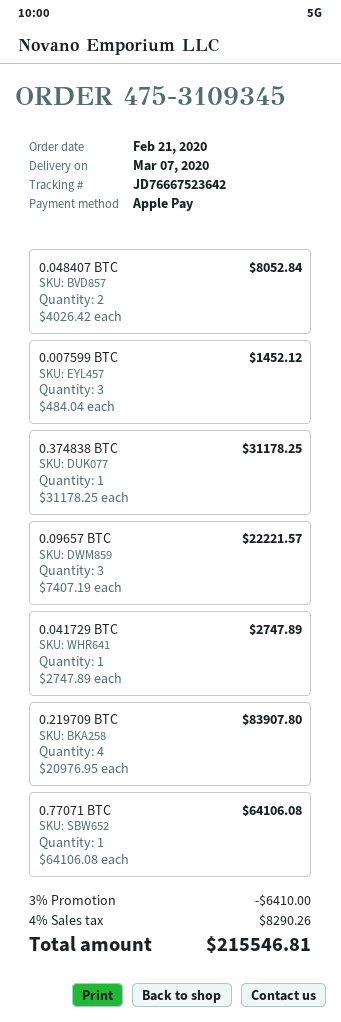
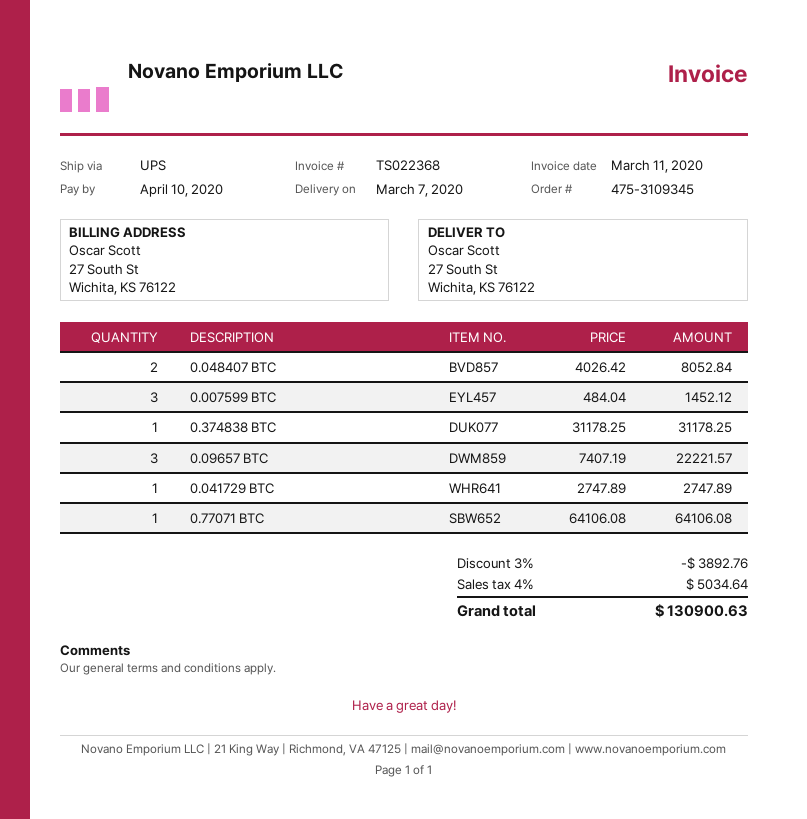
0.219709 BTC: 4 x 20976.95 = 83907.80 -> none
discount: 3% = 6410.00 -> 3% = 3892.76
tax: 4% = 8290.26 -> 4% = 5034.64
total: 215546.81 -> 130900.63

